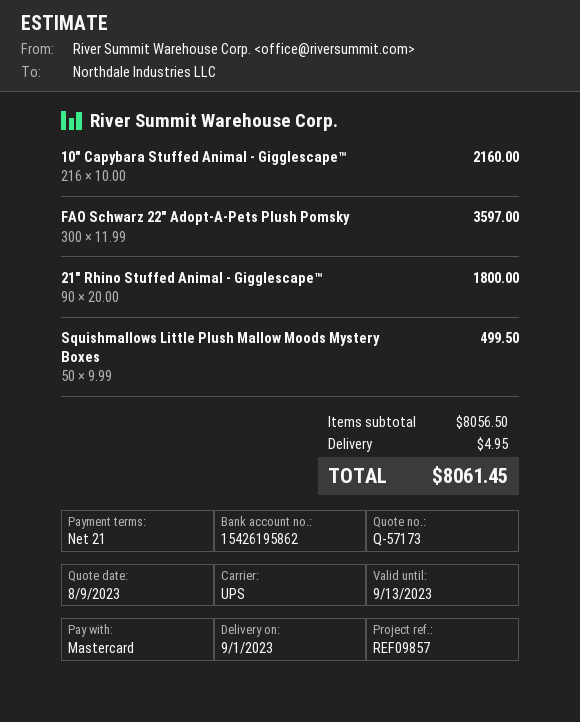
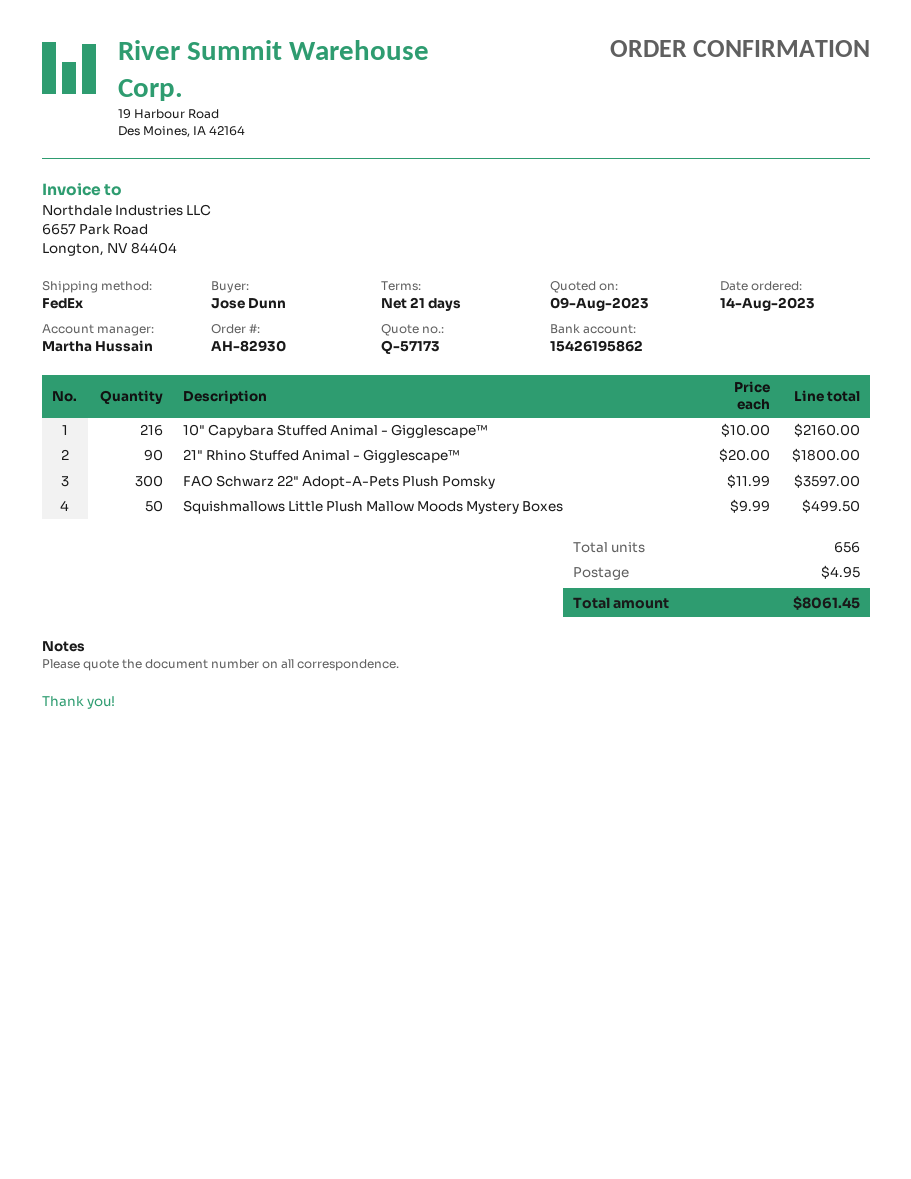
shipping method: UPS -> FedEx

